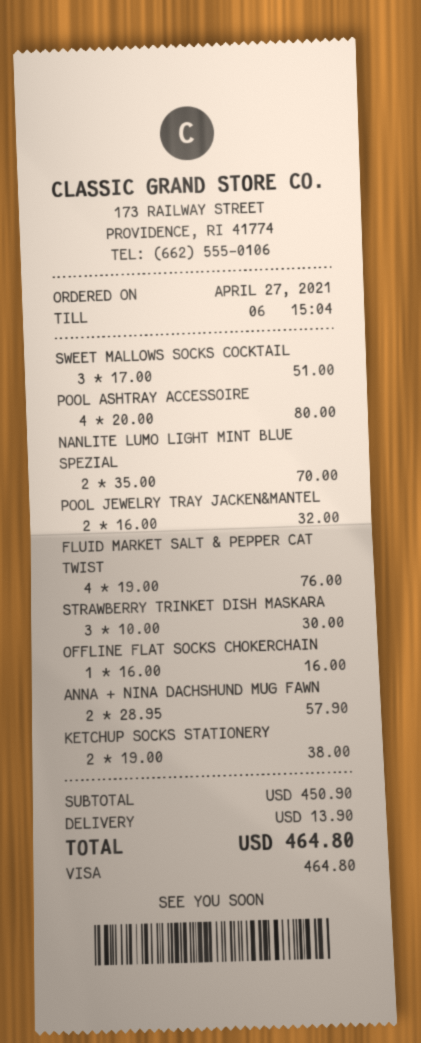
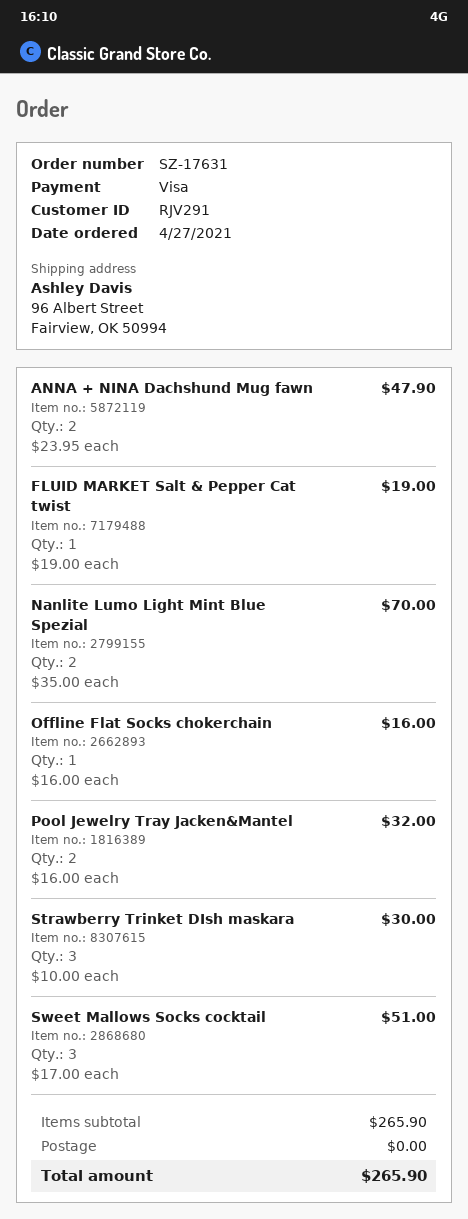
POOL ASHTRAY ACCESSOIRE: 4 x 20.00 = 80.00 -> none
FLUID MARKET SALT & PEPPER CAT TWIST: 4 x 19.00 = 76.00 -> 1 x 19.00 = 19.00
ANNA + NINA DACHSHUND MUG FAWN: 2 x 28.95 = 57.90 -> 2 x 23.95 = 47.90
KETCHUP SOCKS STATIONERY: 2 x 19.00 = 38.00 -> none
subtotal: 450.90 -> 265.90
shipping: 13.90 -> 0.00
total: 464.80 -> 265.90

